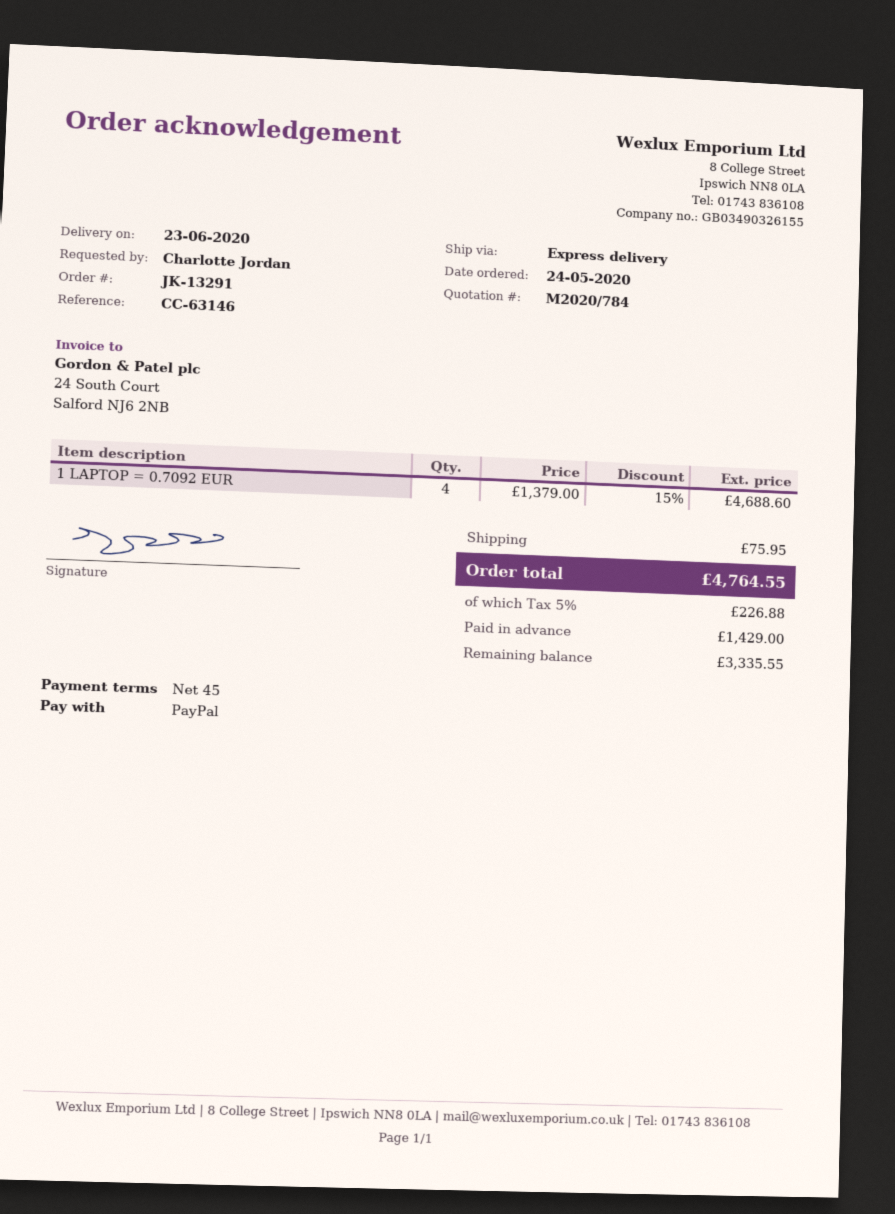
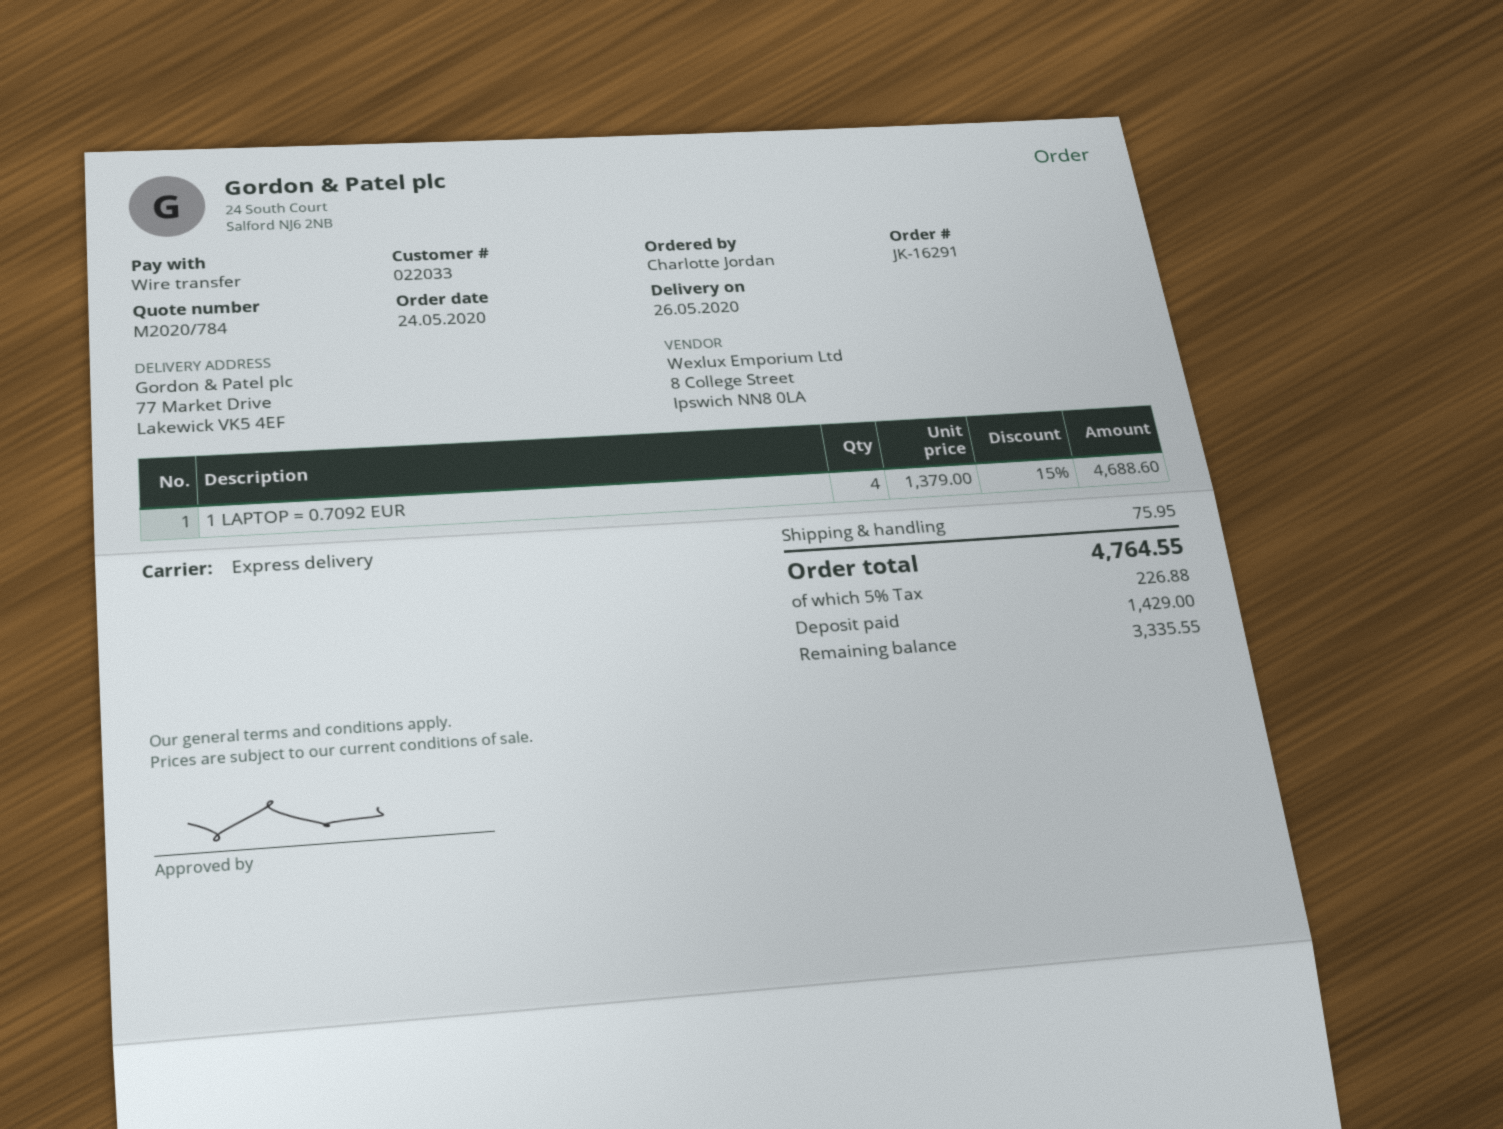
order number: JK-13291 -> JK-16291
delivery date: 2020-06-23 -> 2020-05-26
payment method: PayPal -> bank transfer

